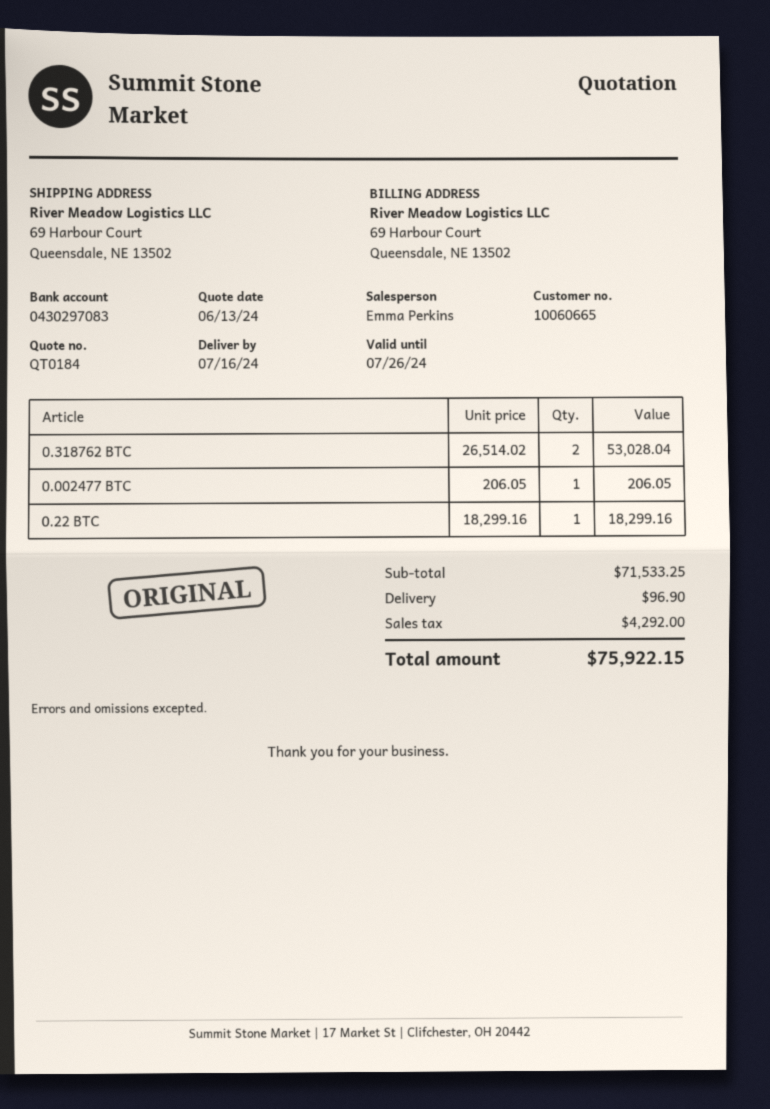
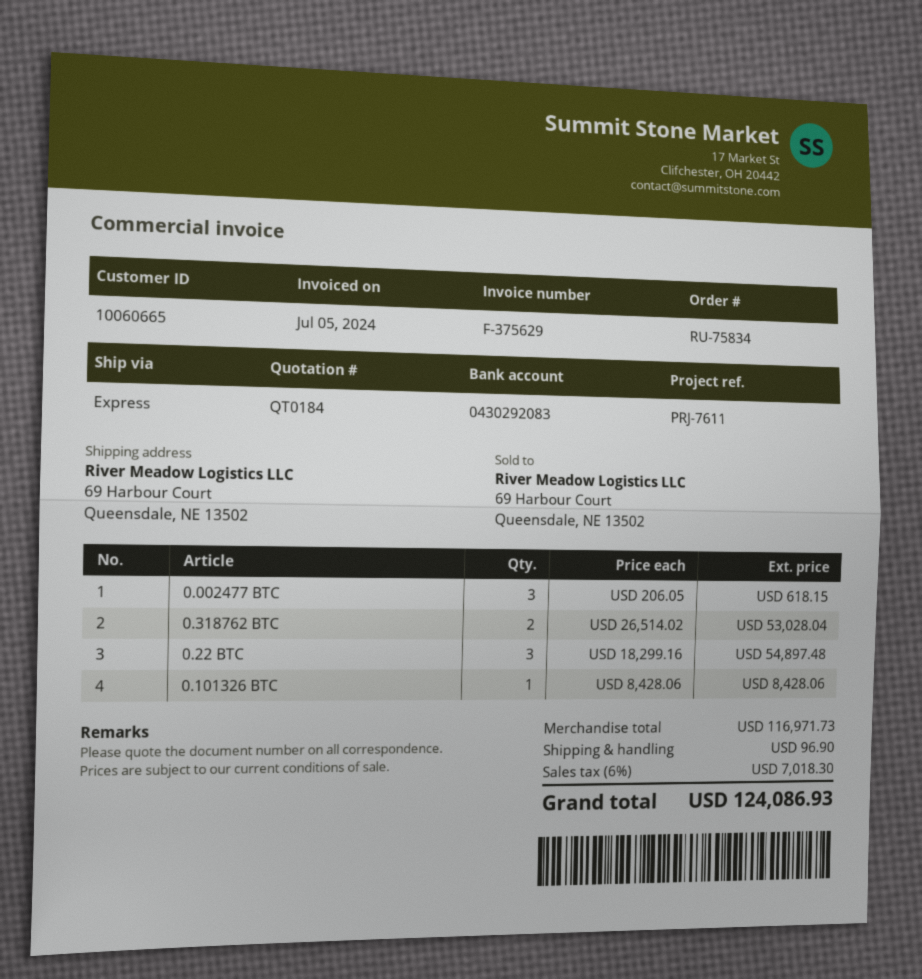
bank account: 0430297083 -> 0430292083
0.002477 BTC: 1 x 206.05 = 206.05 -> 3 x 206.05 = 618.15
0.22 BTC: 1 x 18299.16 = 18299.16 -> 3 x 18299.16 = 54897.48
0.101326 BTC: none -> 1 x 8428.06 = 8428.06
subtotal: 71533.25 -> 116971.73
tax: 4292.00 -> 7018.30
total: 75922.15 -> 124086.93

